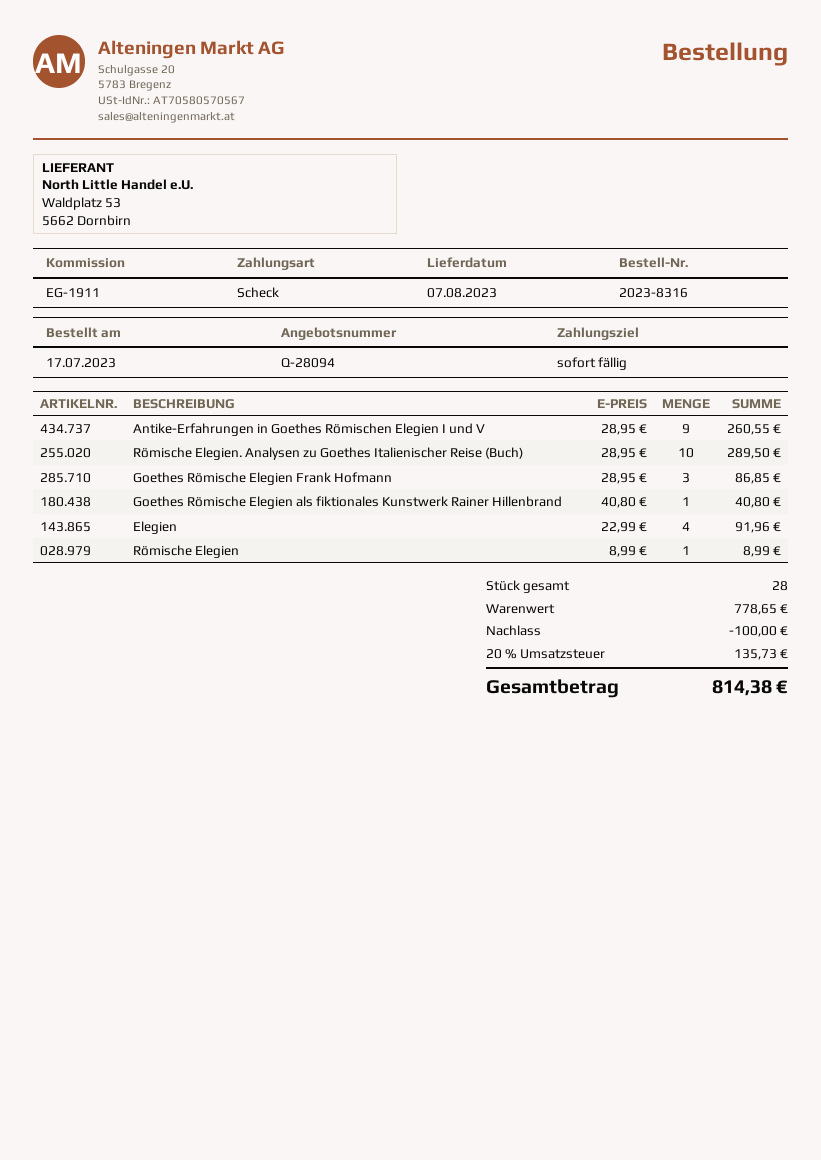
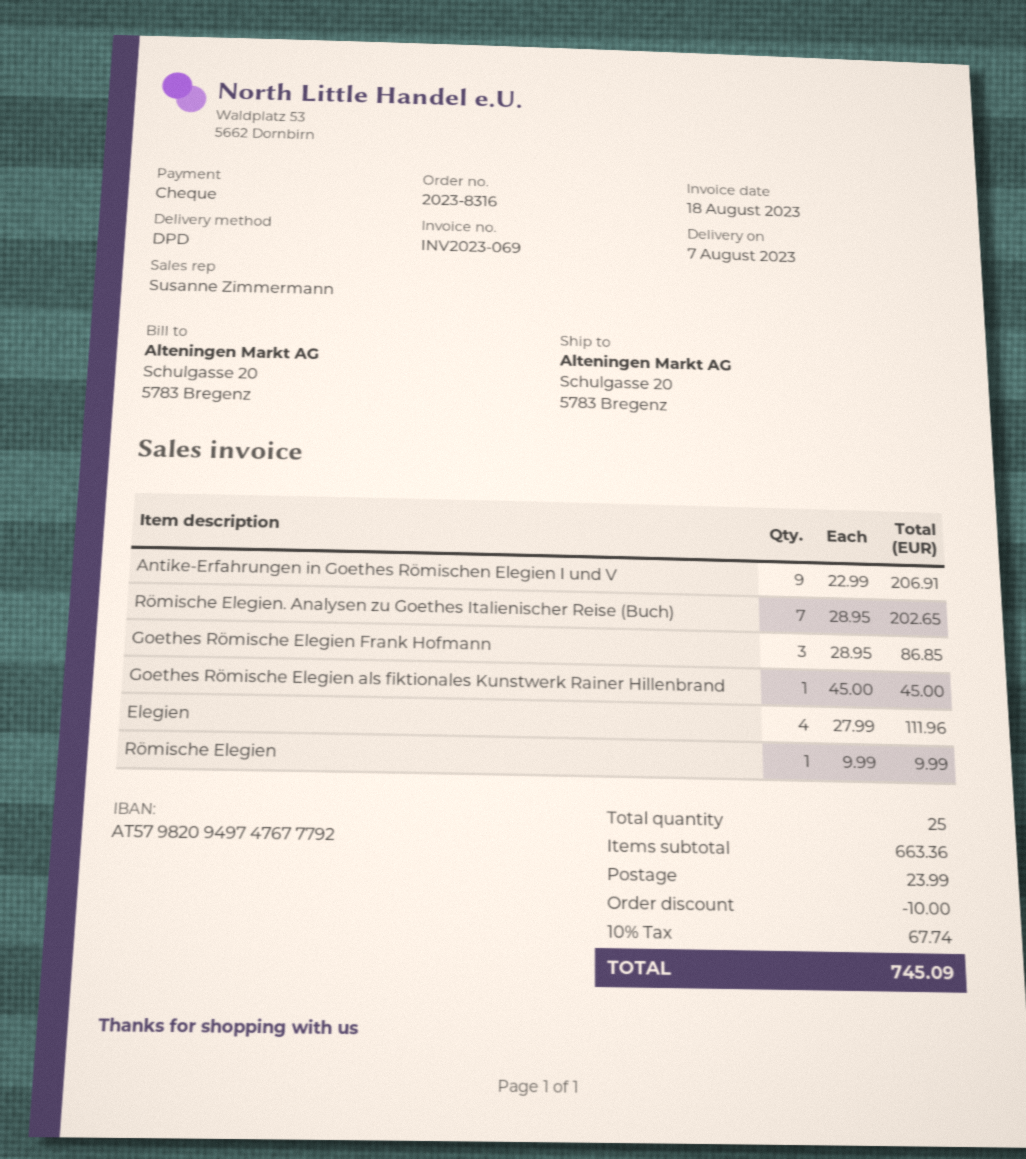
Antike-Erfahrungen in Goethes Römischen Elegien I und V: 9 x 28.95 = 260.55 -> 9 x 22.99 = 206.91
Römische Elegien. Analysen zu Goethes Italienischer Reise (Buch): 10 x 28.95 = 289.50 -> 7 x 28.95 = 202.65
Goethes Römische Elegien als fiktionales Kunstwerk Rainer Hillenbrand: 1 x 40.80 = 40.80 -> 1 x 45.00 = 45.00
Elegien: 4 x 22.99 = 91.96 -> 4 x 27.99 = 111.96
Römische Elegien: 1 x 8.99 = 8.99 -> 1 x 9.99 = 9.99
total quantity: 28 -> 25
subtotal: 778.65 -> 663.36
discount: 100.00 -> 10.00
shipping: none -> 23.99
tax: 20% = 135.73 -> 10% = 67.74
total: 814.38 -> 745.09

